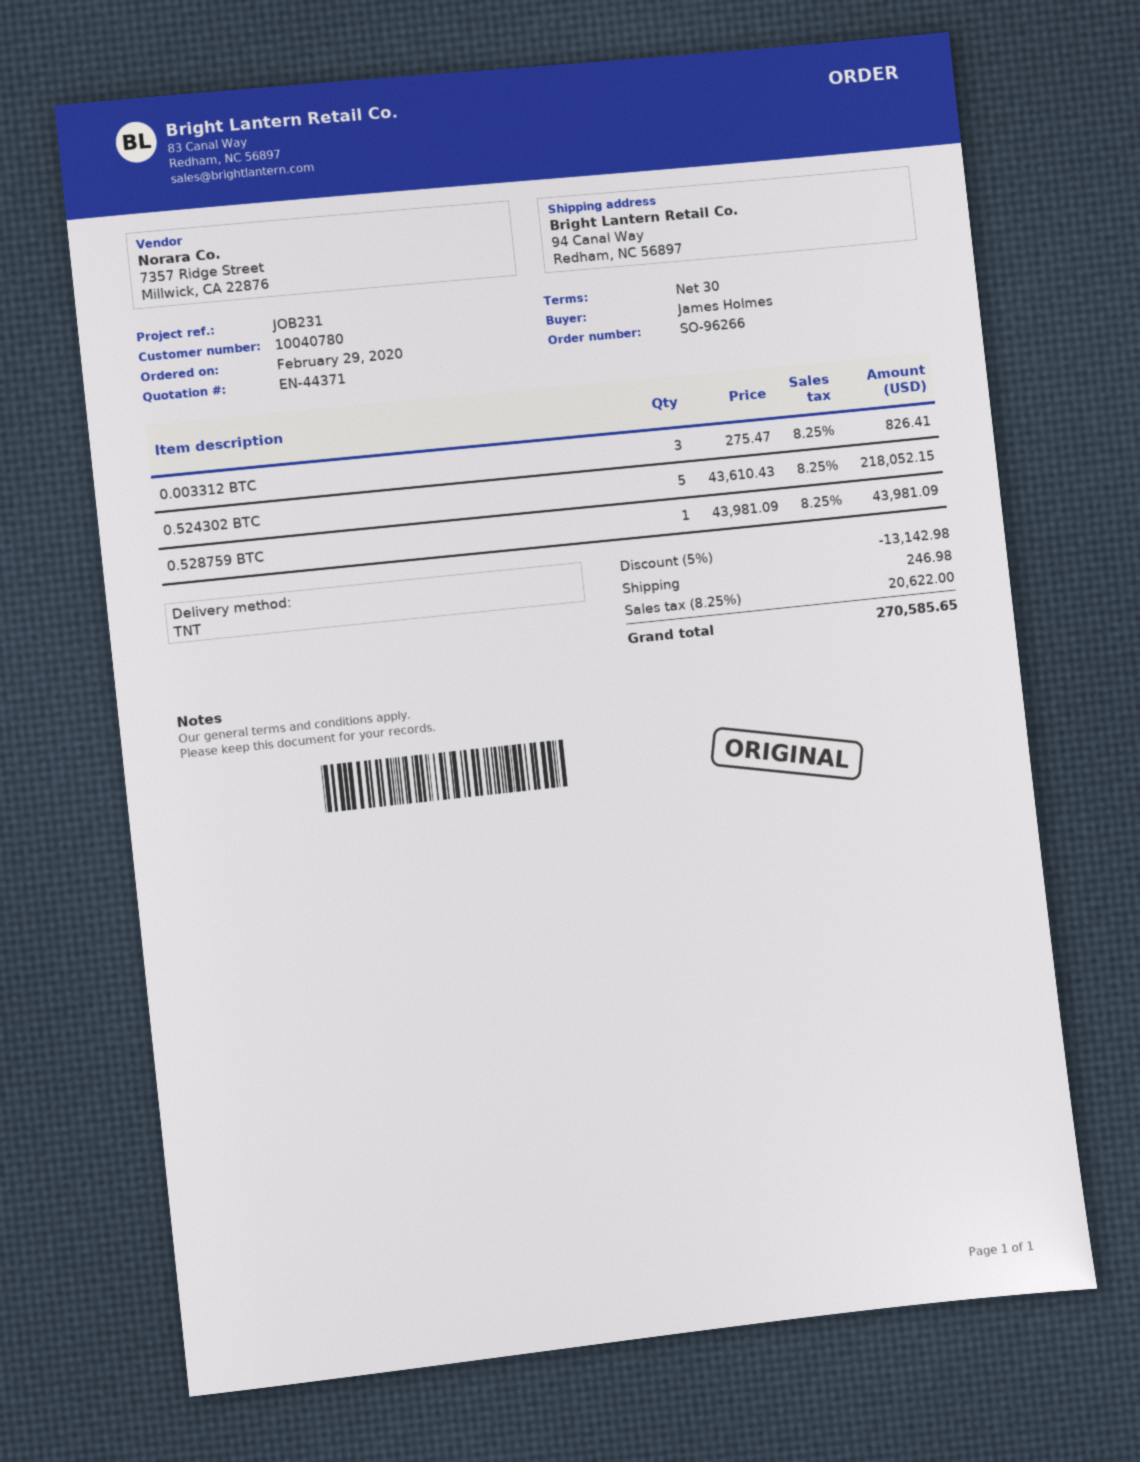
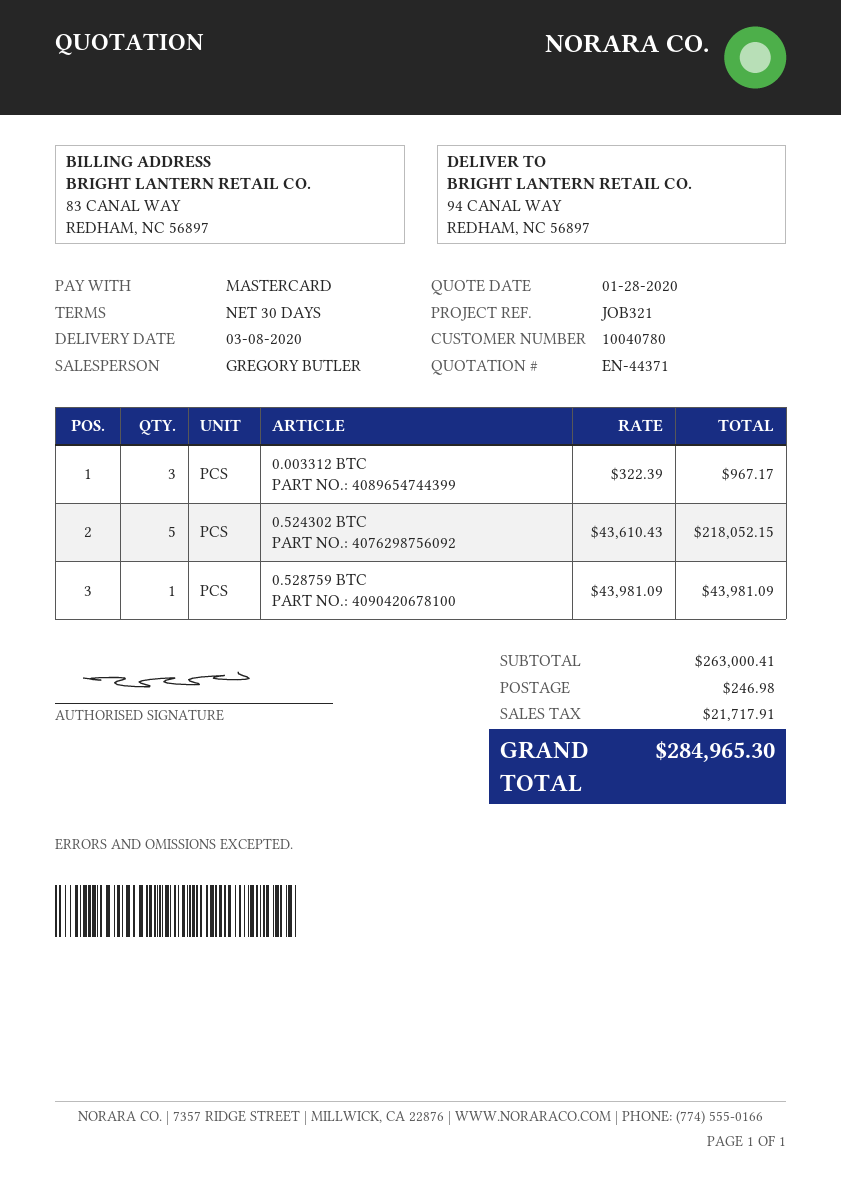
reference: JOB231 -> JOB321
0.003312 BTC: 3 x 275.47 = 826.41 -> 3 x 322.39 = 967.17
discount: 5% = 13142.98 -> none
tax: 20622.00 -> 21717.91
total: 270585.65 -> 284965.30

